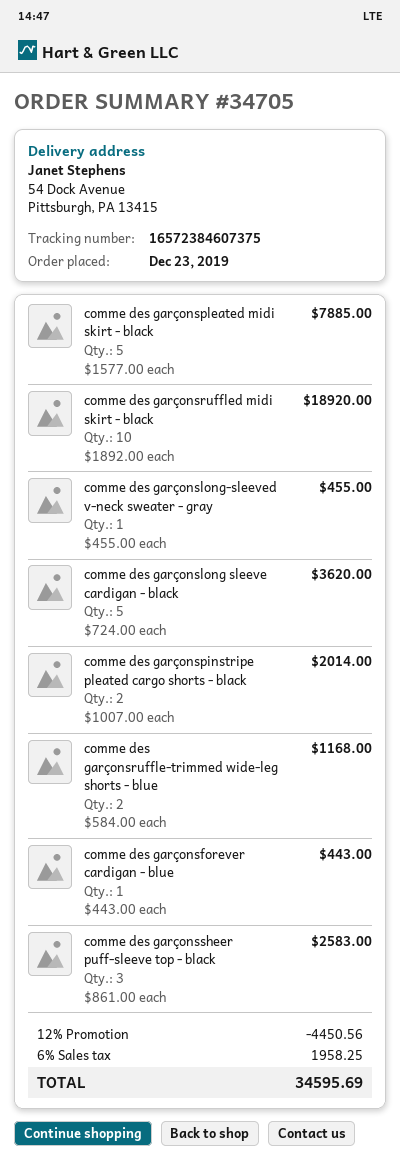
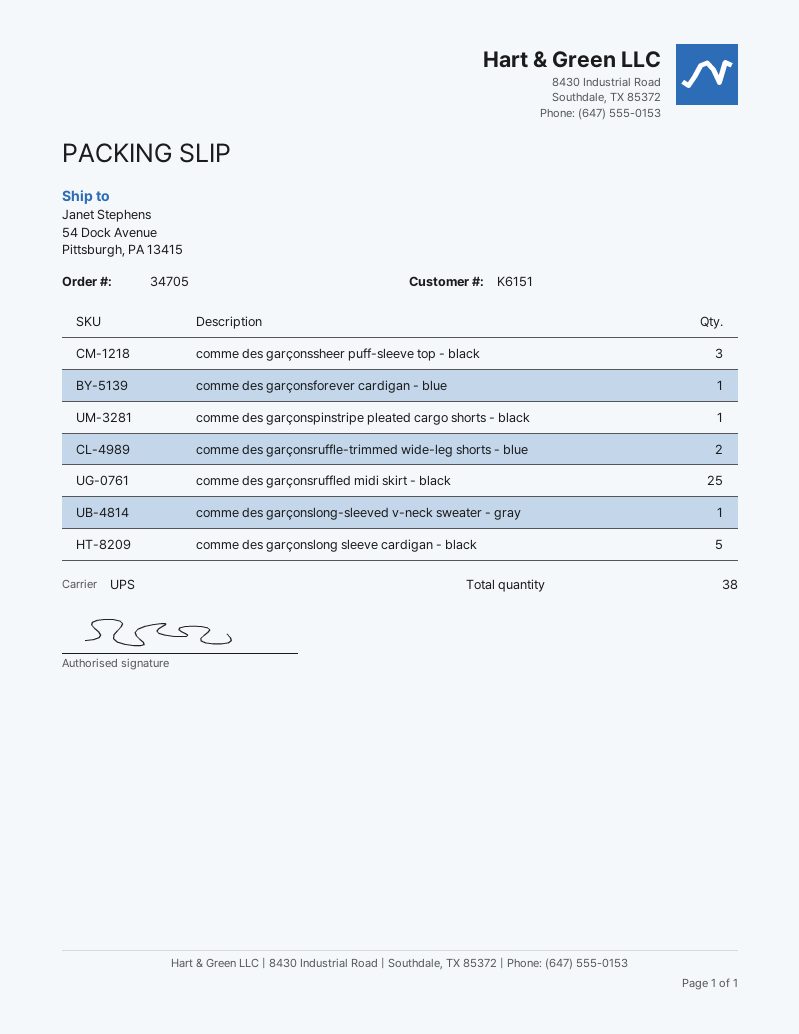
comme des garçonspleated midi skirt - black: 5 -> none
comme des garçonsruffled midi skirt - black: 10 -> 25
comme des garçonspinstripe pleated cargo shorts - black: 2 -> 1

